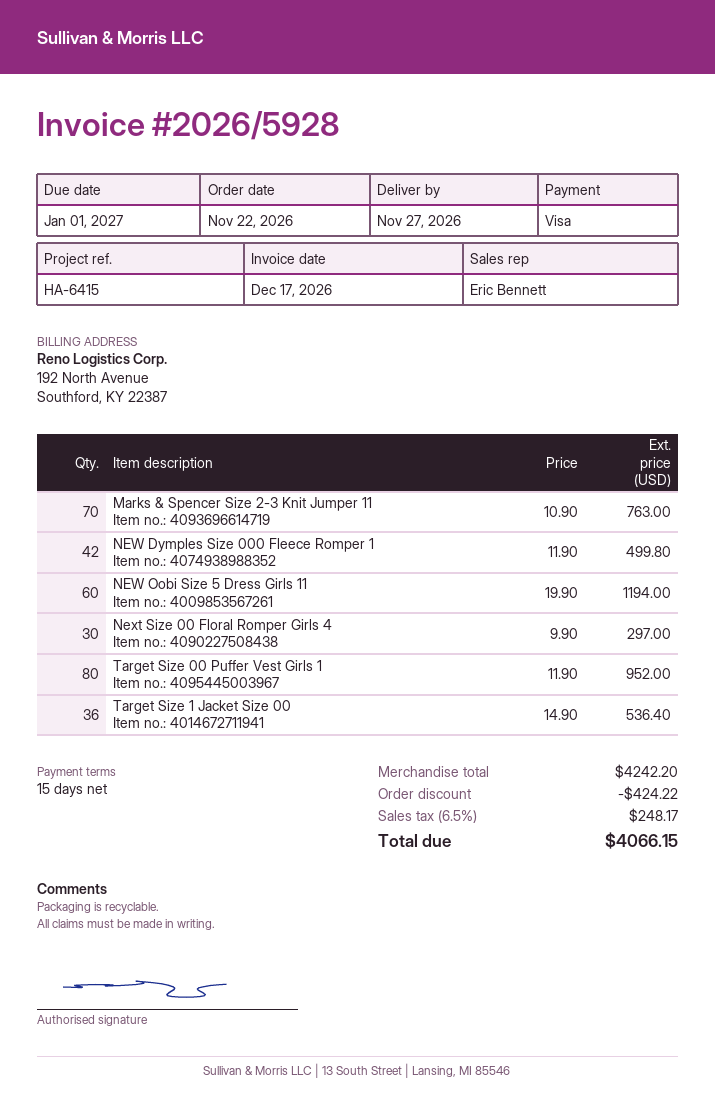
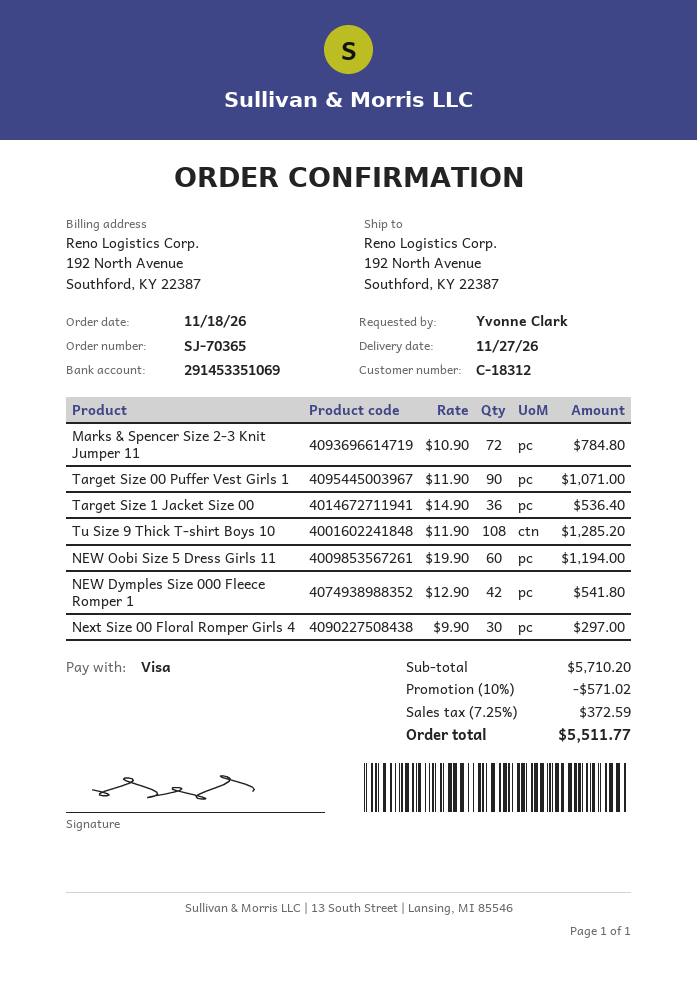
order date: 2026-11-22 -> 2026-11-18
Marks & Spencer Size 2-3 Knit Jumper 11: 70 x 10.90 = 763.00 -> 72 x 10.90 = 784.80
NEW Dymples Size 000 Fleece Romper 1: 42 x 11.90 = 499.80 -> 42 x 12.90 = 541.80
Target Size 00 Puffer Vest Girls 1: 80 x 11.90 = 952.00 -> 90 x 11.90 = 1071.00
Tu Size 9 Thick T-shirt Boys 10: none -> 108 x 11.90 = 1285.20
subtotal: 4242.20 -> 5710.20
discount: 424.22 -> 571.02
tax: 6.5% = 248.17 -> 7.25% = 372.59
total: 4066.15 -> 5511.77

